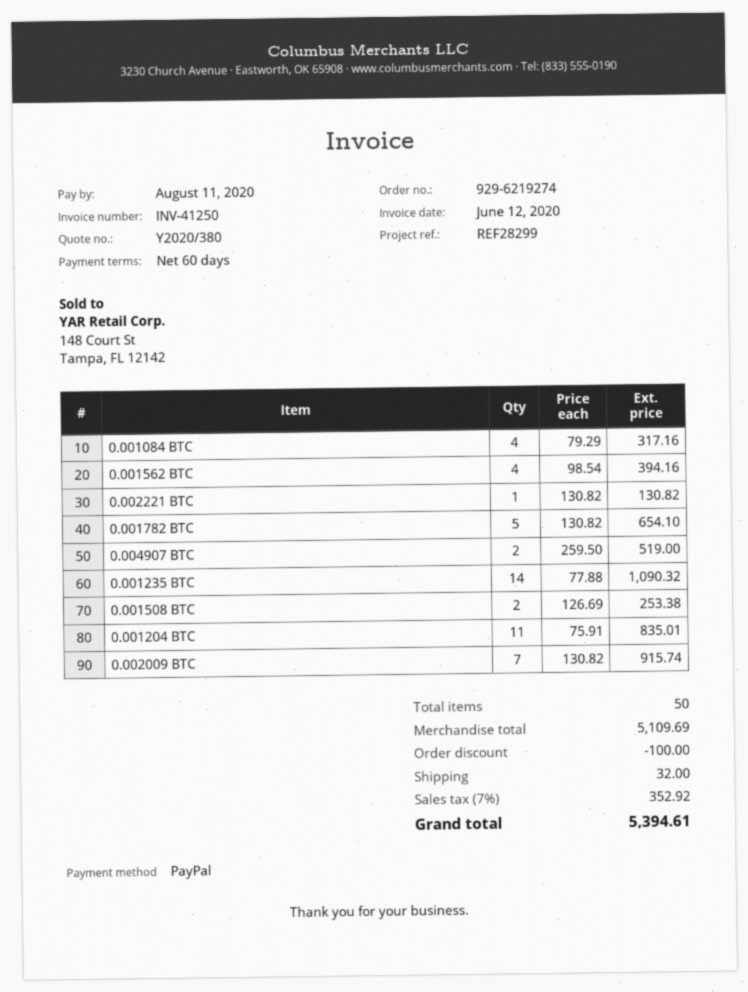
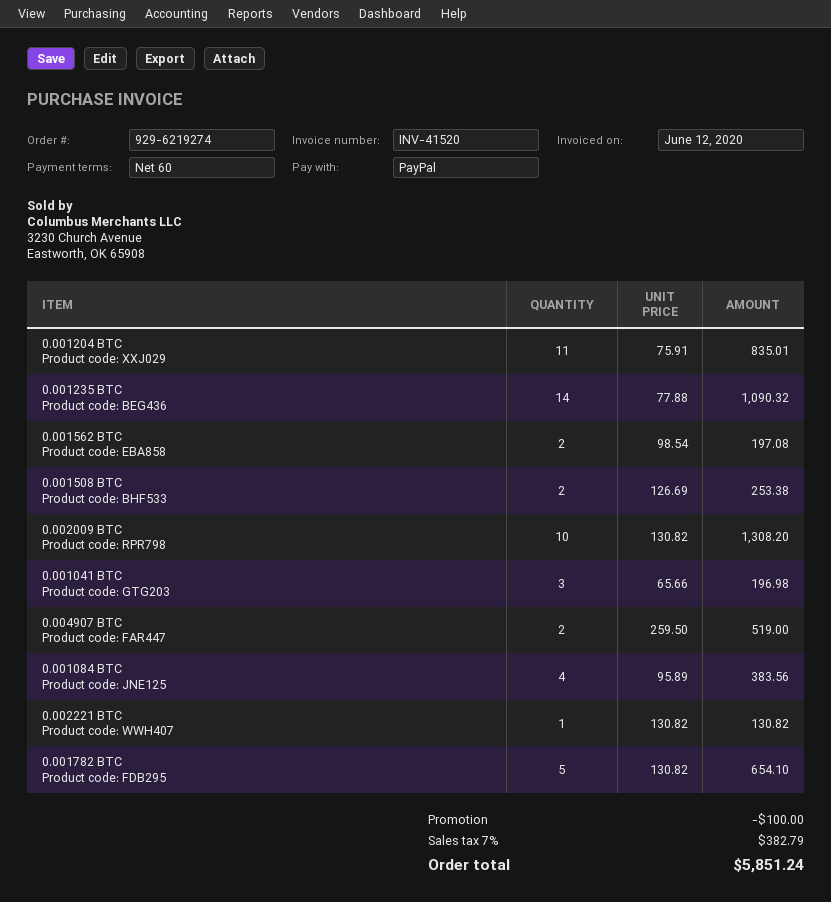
invoice number: INV-41250 -> INV-41520
0.001084 BTC: 4 x 79.29 = 317.16 -> 4 x 95.89 = 383.56
0.001562 BTC: 4 x 98.54 = 394.16 -> 2 x 98.54 = 197.08
0.002009 BTC: 7 x 130.82 = 915.74 -> 10 x 130.82 = 1308.20
0.001041 BTC: none -> 3 x 65.66 = 196.98
shipping: 32.00 -> none
tax: 7% = 352.92 -> 7% = 382.79
total: 5394.61 -> 5851.24

